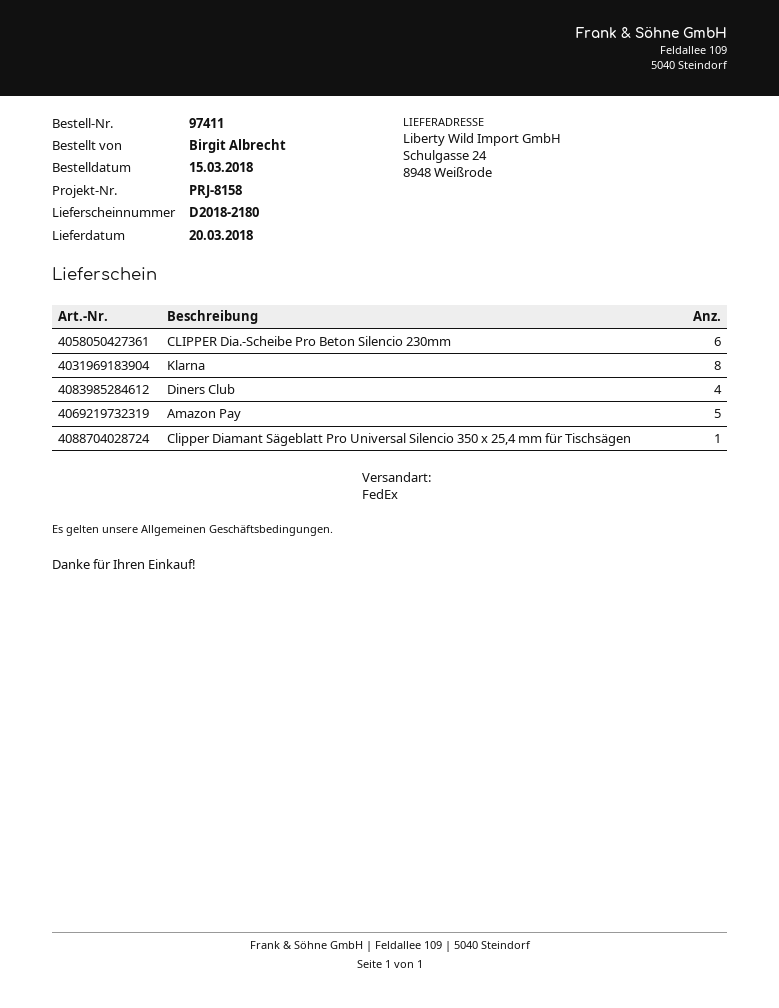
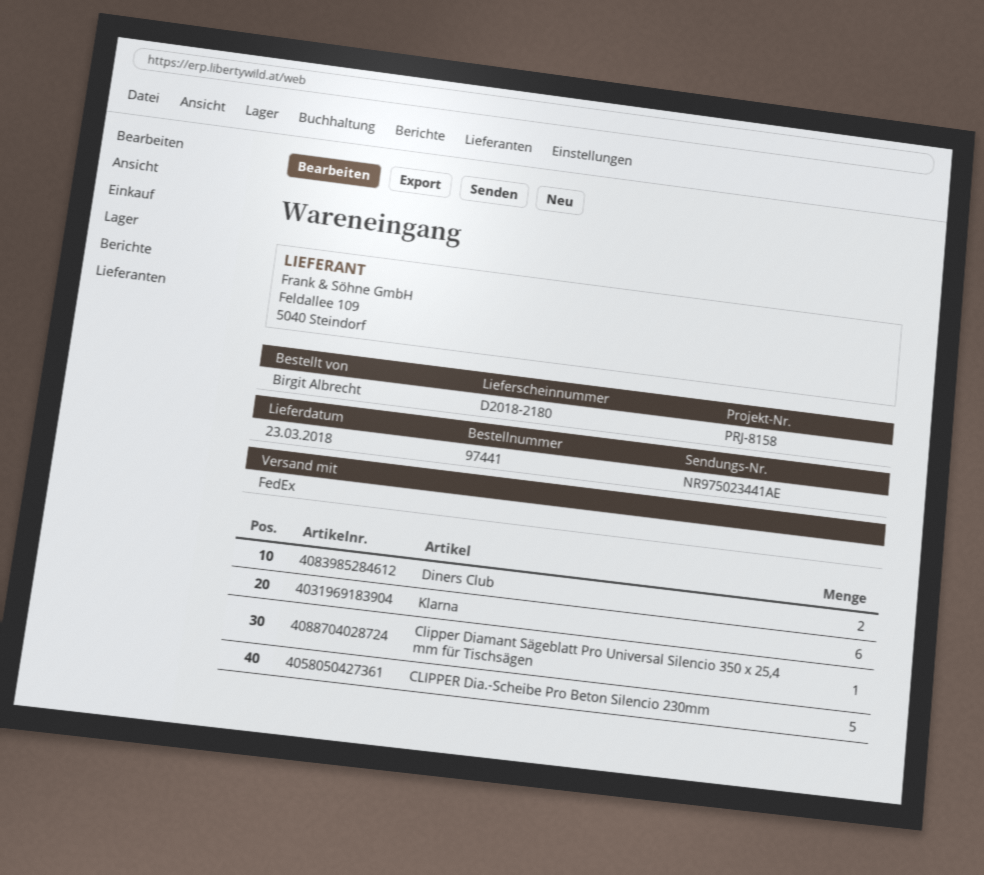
order number: 97411 -> 97441
delivery date: 2018-03-20 -> 2018-03-23
CLIPPER Dia.-Scheibe Pro Beton Silencio 230mm: 6 -> 5
Klarna: 8 -> 6
Diners Club: 4 -> 2
Amazon Pay: 5 -> none

